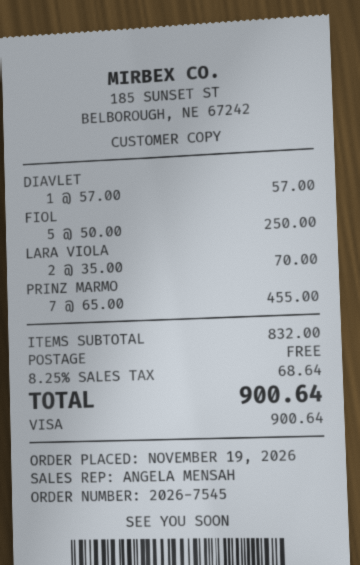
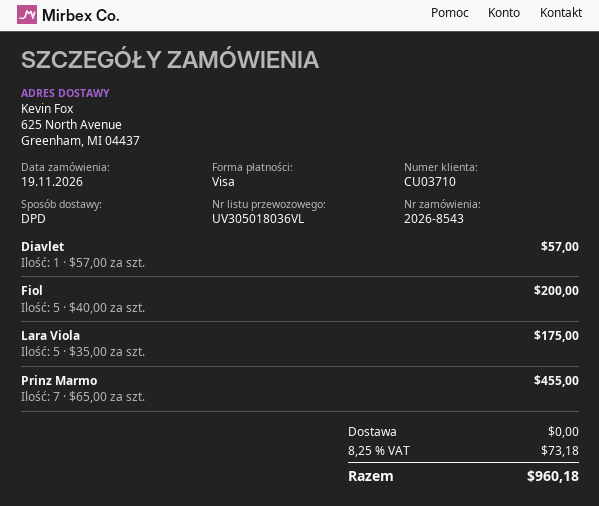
order number: 2026-7545 -> 2026-8543
FIOL: 5 x 50.00 = 250.00 -> 5 x 40.00 = 200.00
LARA VIOLA: 2 x 35.00 = 70.00 -> 5 x 35.00 = 175.00
tax: 8.25% = 68.64 -> 8.25% = 73.18
total: 900.64 -> 960.18

